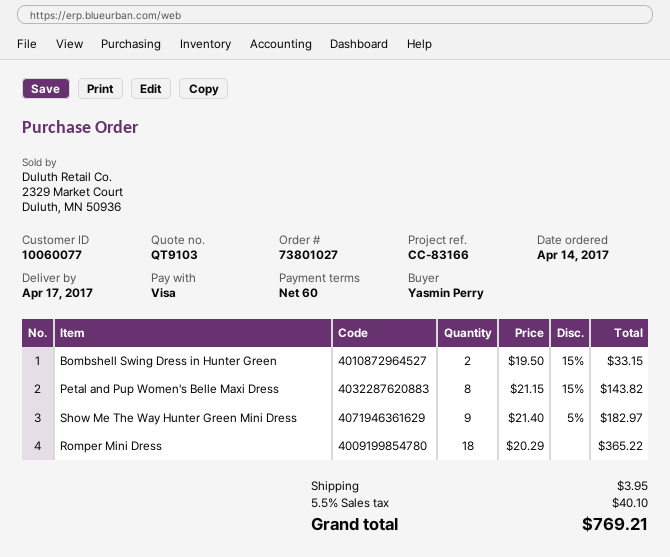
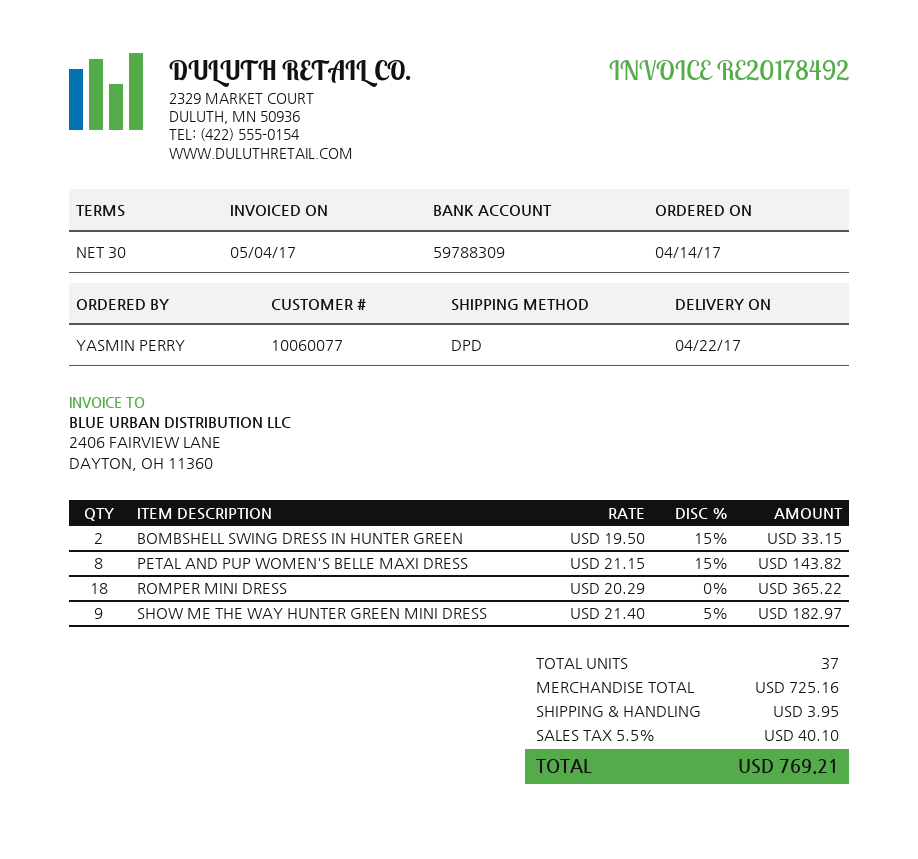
delivery date: 2017-04-17 -> 2017-04-22
payment terms: 60 days -> 30 days

